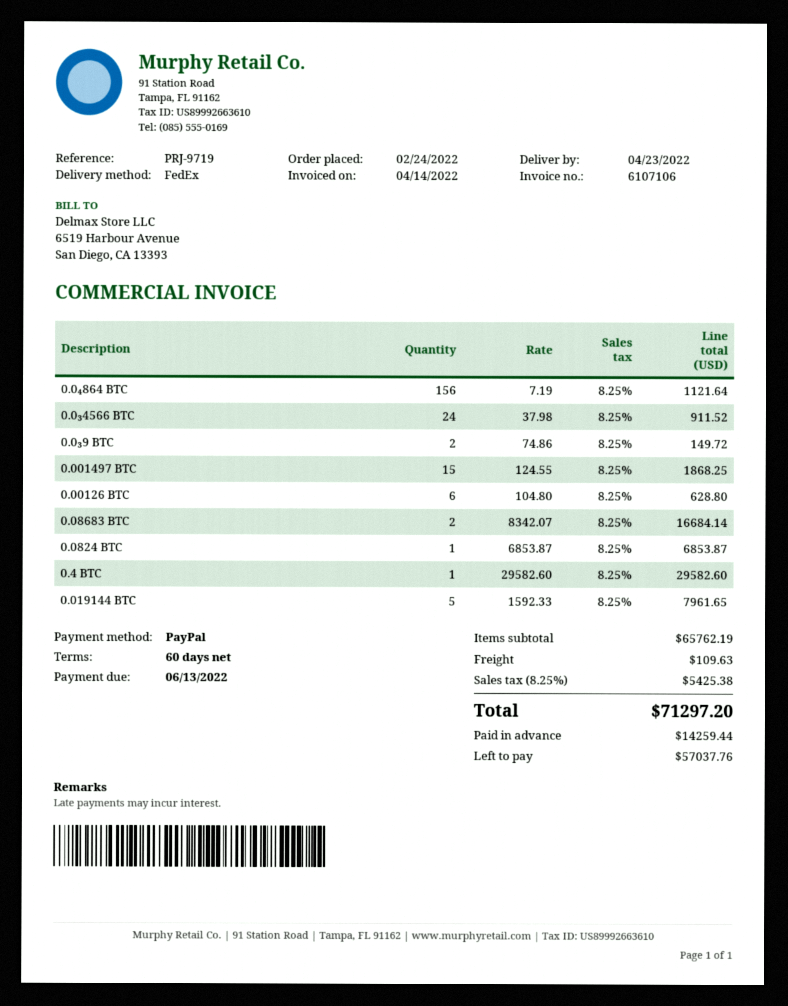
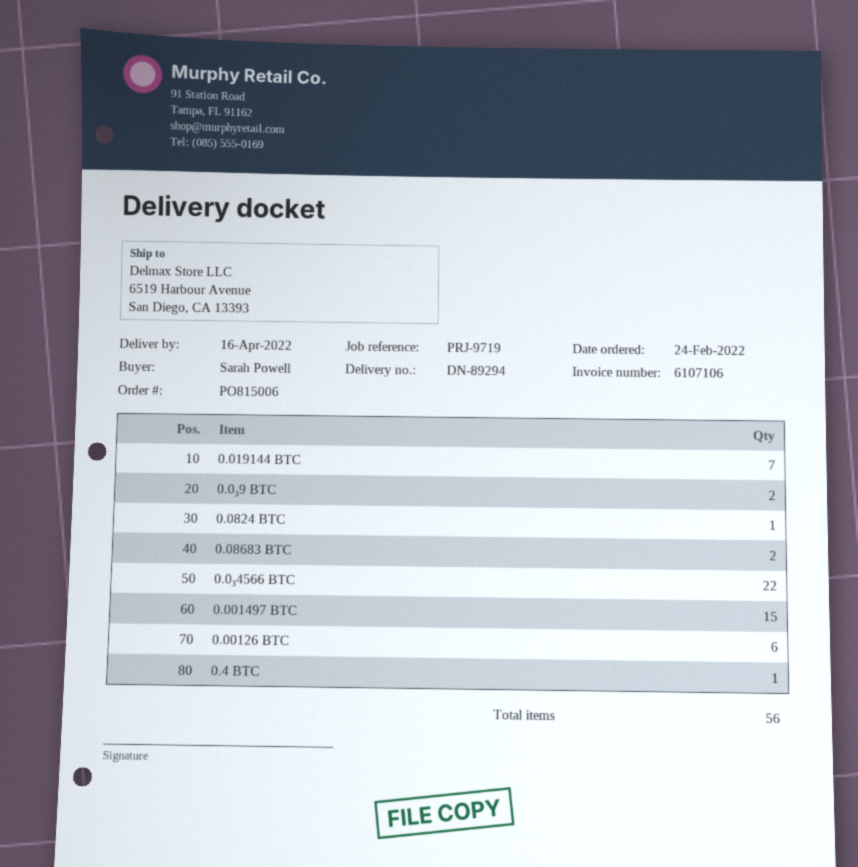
delivery date: 2022-04-23 -> 2022-04-16
0.0₄864 BTC: 156 -> none
0.0₃4566 BTC: 24 -> 22
0.019144 BTC: 5 -> 7

